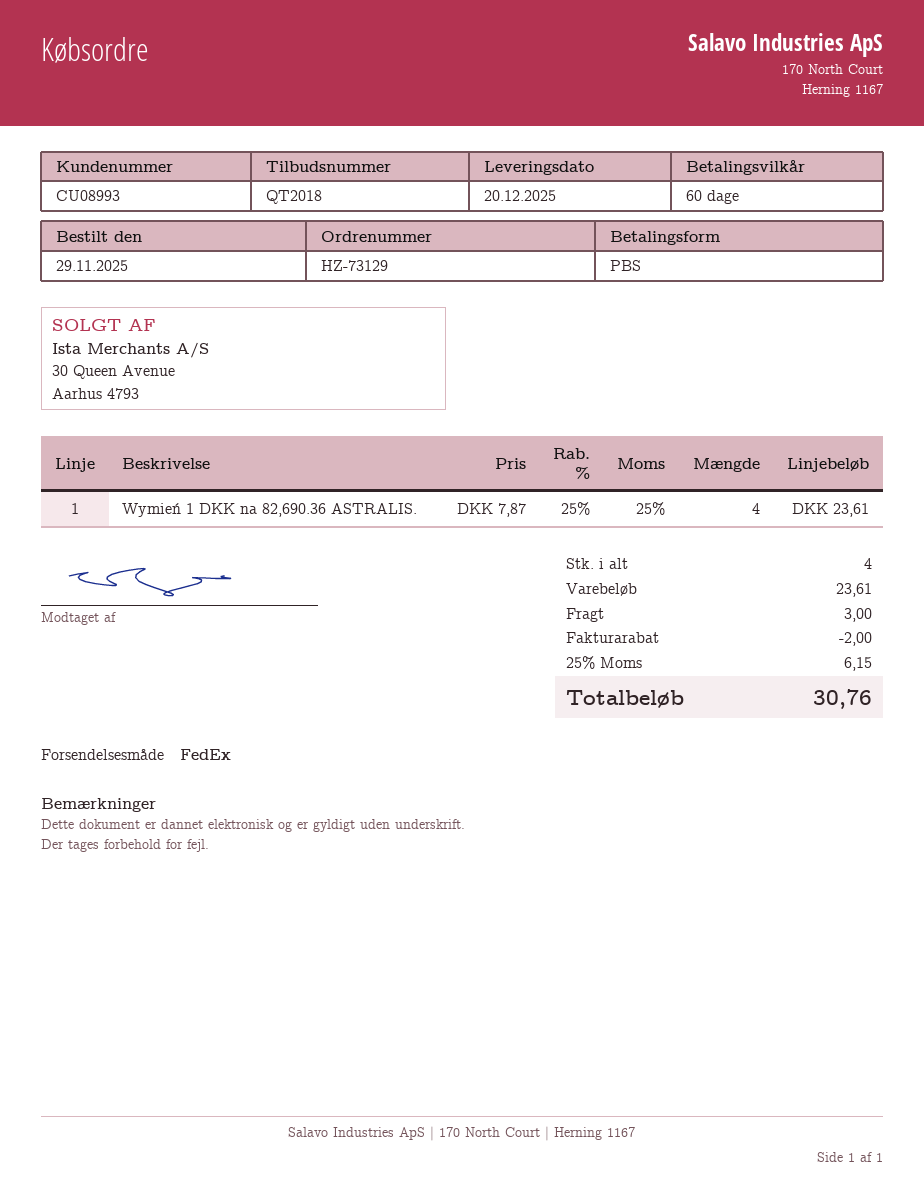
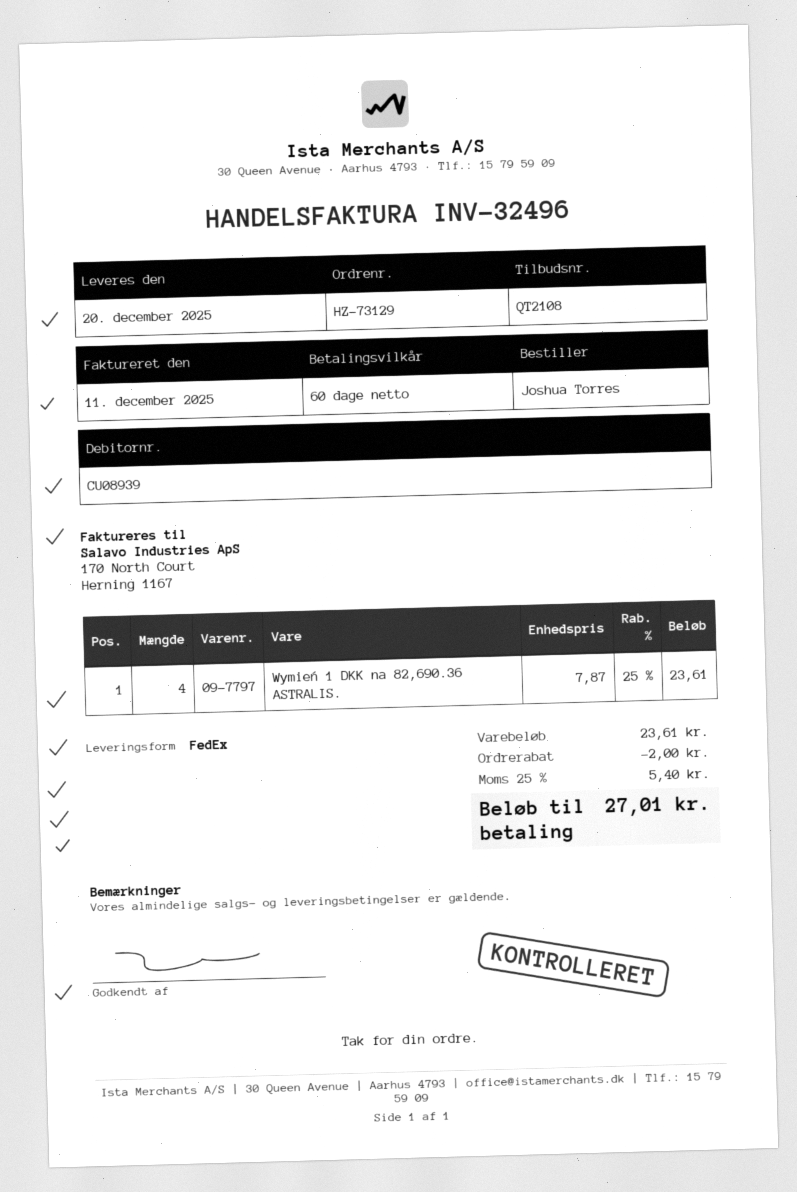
quote number: QT2018 -> QT2108
customer number: CU08993 -> CU08939
shipping: 3.00 -> none
tax: 25% = 6.15 -> 25% = 5.40
total: 30.76 -> 27.01

